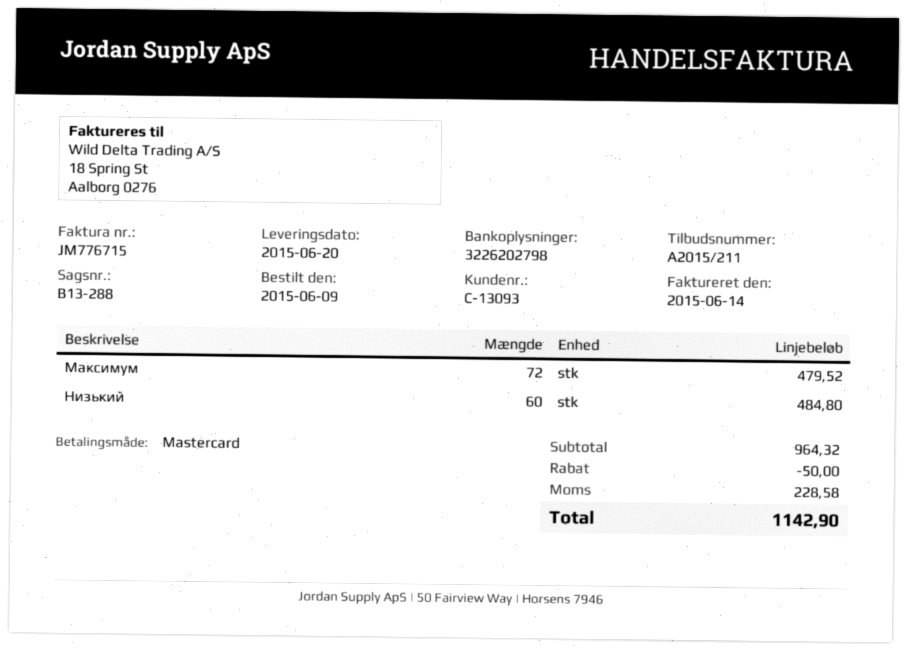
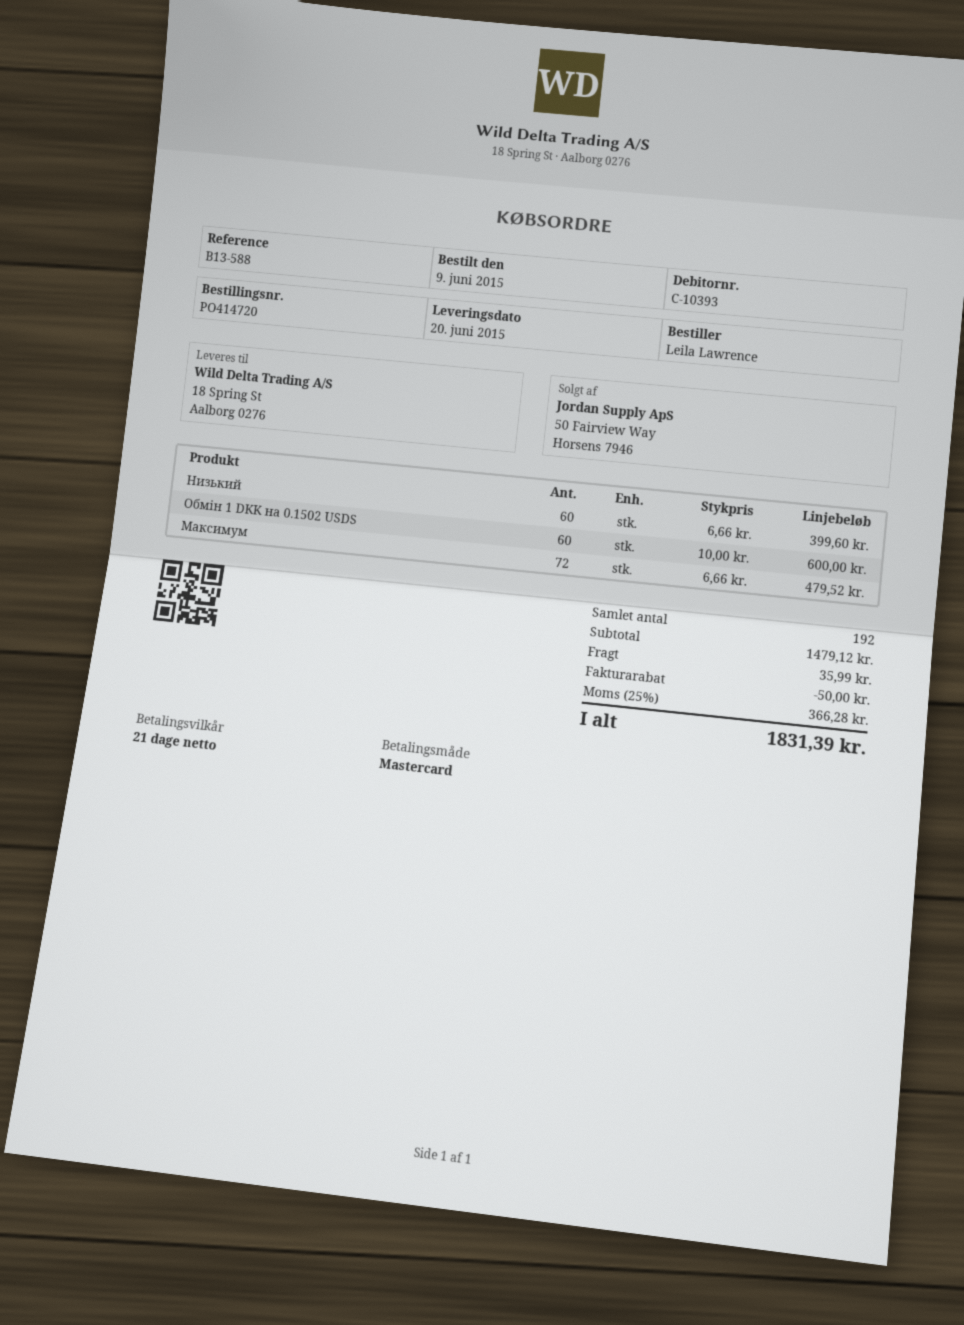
customer number: C-13093 -> C-10393
reference: B13-288 -> B13-588
Низький: 60 for 484.80 -> 60 for 399.60
Обмін 1 DKK на 0.1502 USDS: none -> 60 for 600.00
subtotal: 964.32 -> 1479.12
shipping: none -> 35.99
tax: 228.58 -> 366.28
total: 1142.90 -> 1831.39

